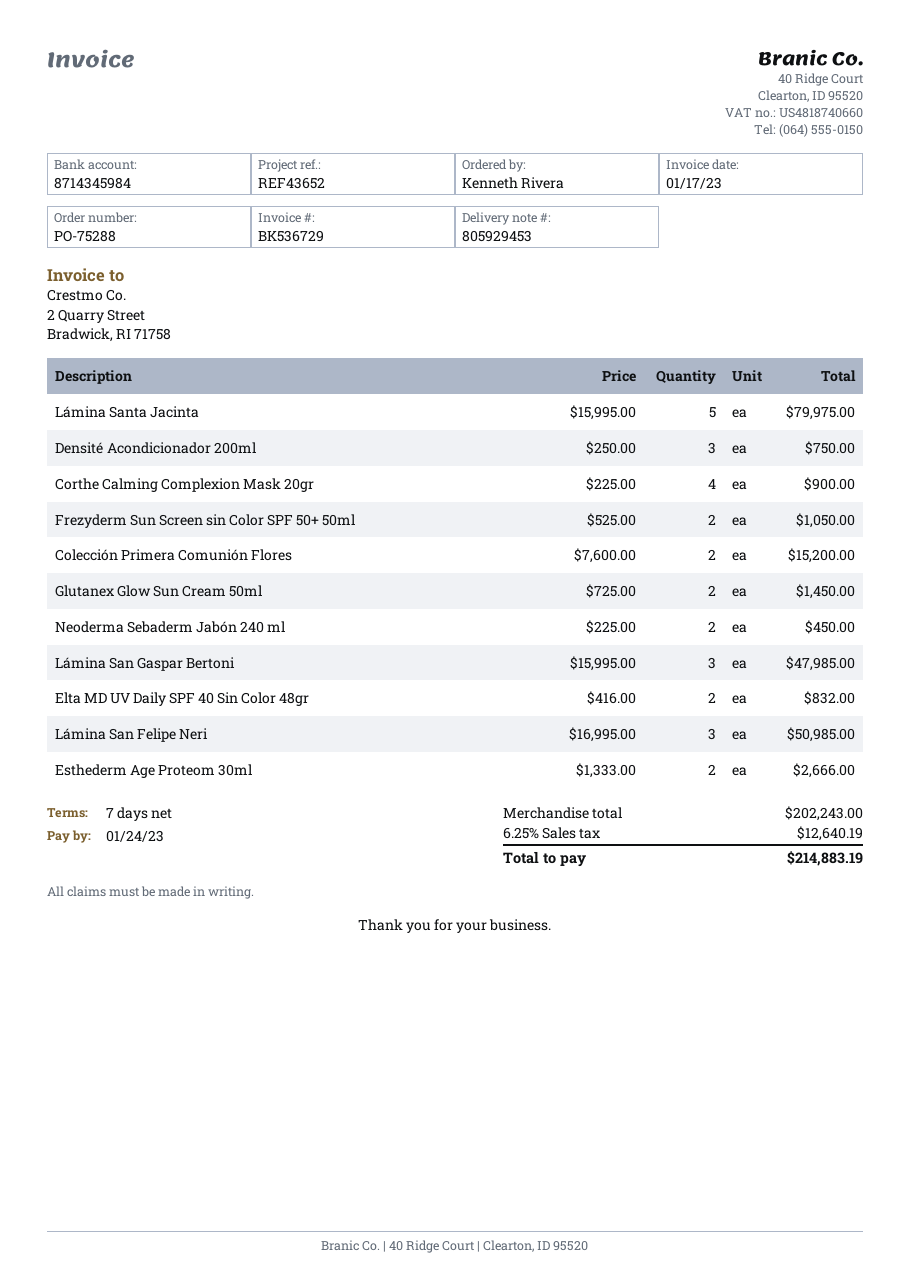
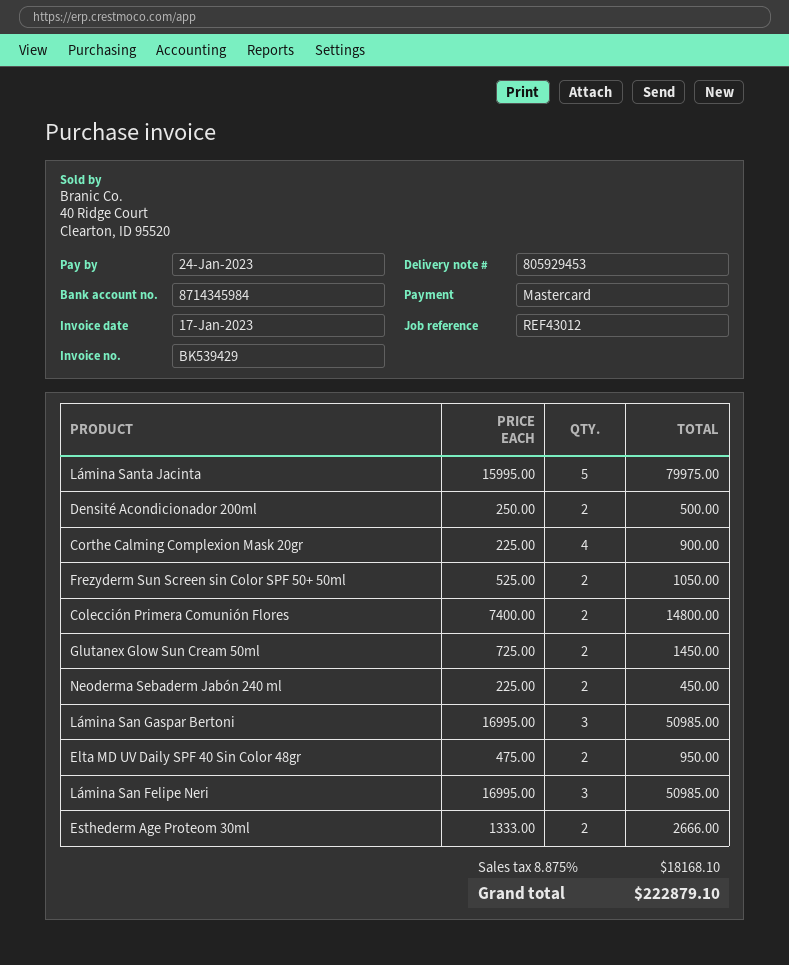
invoice number: BK536729 -> BK539429
reference: REF43652 -> REF43012
Densité Acondicionador 200ml: 3 x 250.00 = 750.00 -> 2 x 250.00 = 500.00
Colección Primera Comunión Flores: 2 x 7600.00 = 15200.00 -> 2 x 7400.00 = 14800.00
Lámina San Gaspar Bertoni: 3 x 15995.00 = 47985.00 -> 3 x 16995.00 = 50985.00
Elta MD UV Daily SPF 40 Sin Color 48gr: 2 x 416.00 = 832.00 -> 2 x 475.00 = 950.00
tax: 6.25% = 12640.19 -> 8.875% = 18168.10
total: 214883.19 -> 222879.10

